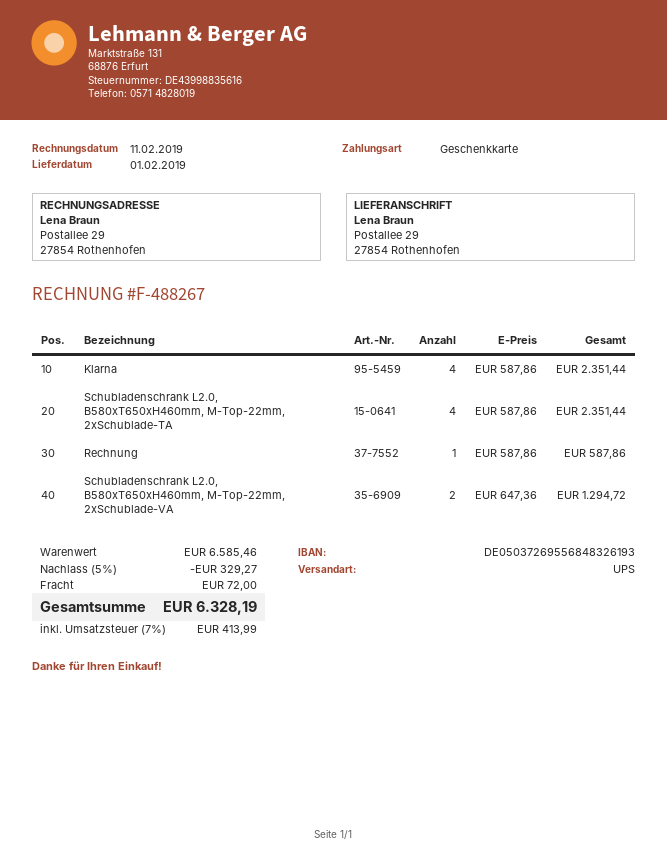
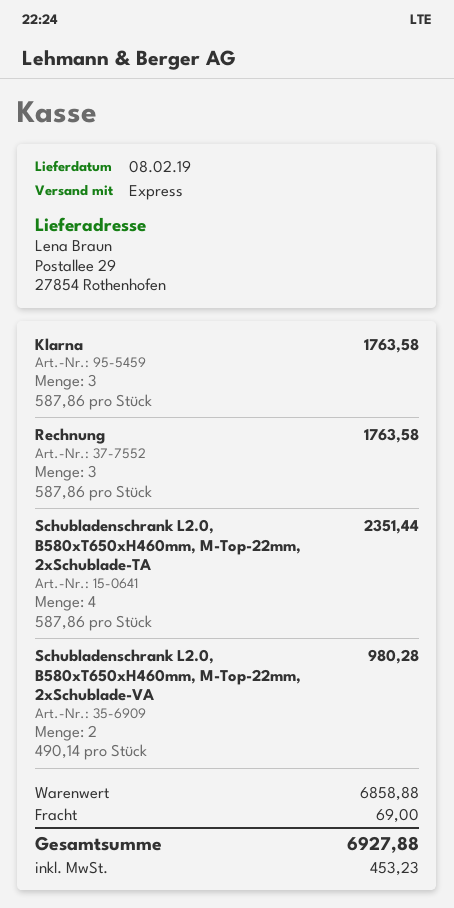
delivery date: 2019-02-01 -> 2019-02-08
shipping method: UPS -> express
Klarna: 4 x 587.86 = 2351.44 -> 3 x 587.86 = 1763.58
Rechnung: 1 x 587.86 = 587.86 -> 3 x 587.86 = 1763.58
Schubladenschrank L2.0, B580xT650xH460mm, M-Top-22mm, 2xSchublade-VA: 2 x 647.36 = 1294.72 -> 2 x 490.14 = 980.28
subtotal: 6585.46 -> 6858.88
discount: 5% = 329.27 -> none
shipping: 72.00 -> 69.00
tax: 413.99 -> 453.23
total: 6328.19 -> 6927.88

